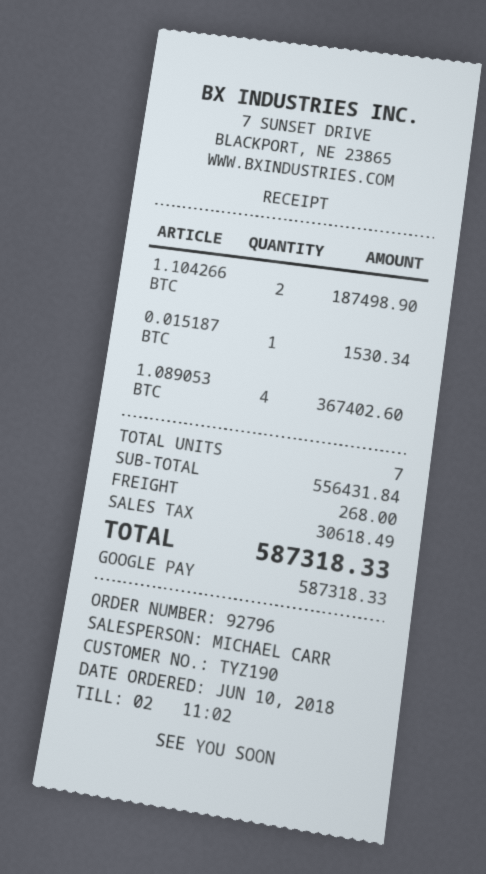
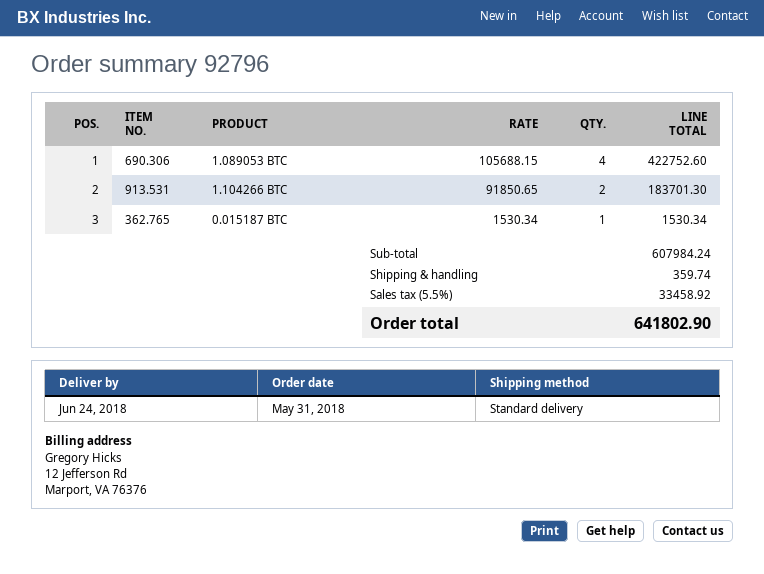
order date: 2018-06-10 -> 2018-05-31
1.104266 BTC: 2 for 187498.90 -> 2 for 183701.30
1.089053 BTC: 4 for 367402.60 -> 4 for 422752.60
subtotal: 556431.84 -> 607984.24
shipping: 268.00 -> 359.74
tax: 30618.49 -> 33458.92
total: 587318.33 -> 641802.90

